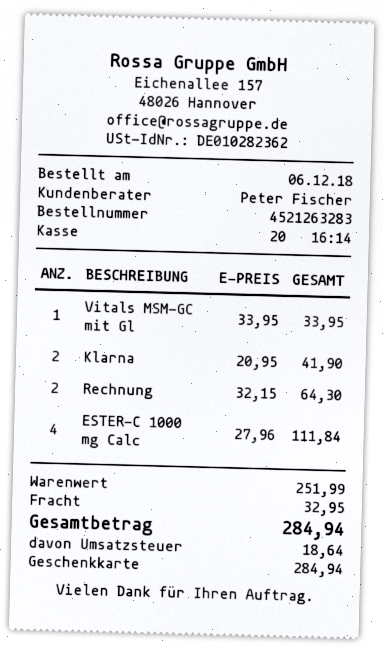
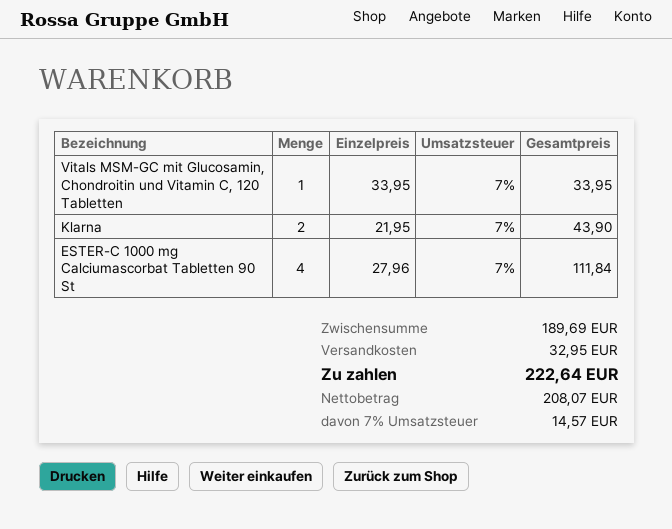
Klarna: 2 x 20.95 = 41.90 -> 2 x 21.95 = 43.90
Rechnung: 2 x 32.15 = 64.30 -> none
subtotal: 251.99 -> 189.69
tax: 18.64 -> 14.57
total: 284.94 -> 222.64

